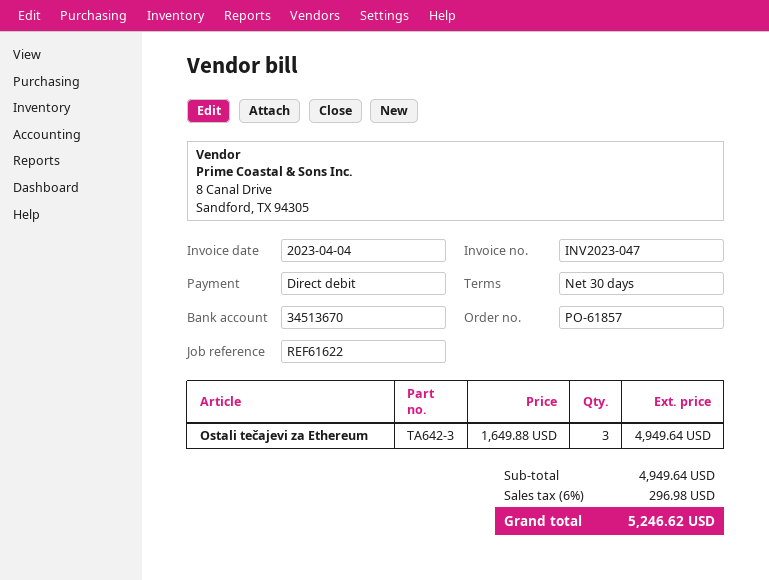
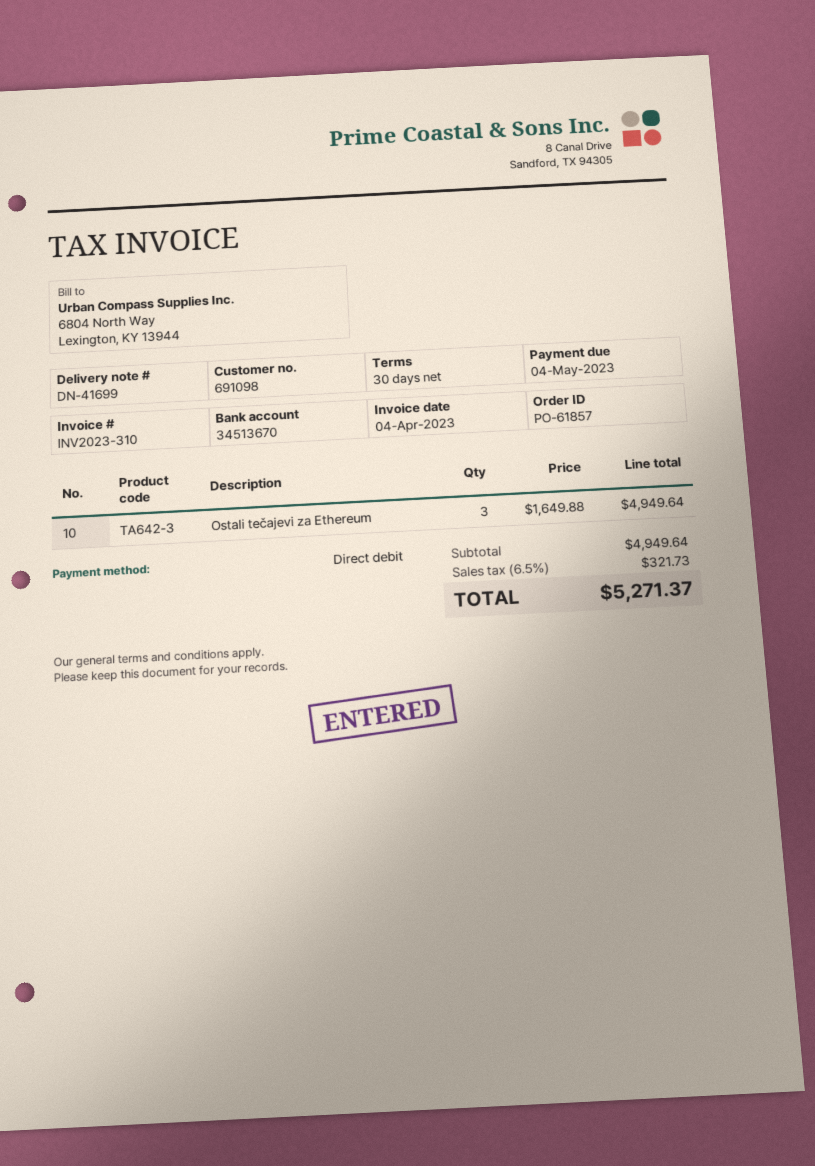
invoice number: INV2023-047 -> INV2023-310
tax: 6% = 296.98 -> 6.5% = 321.73
total: 5246.62 -> 5271.37

